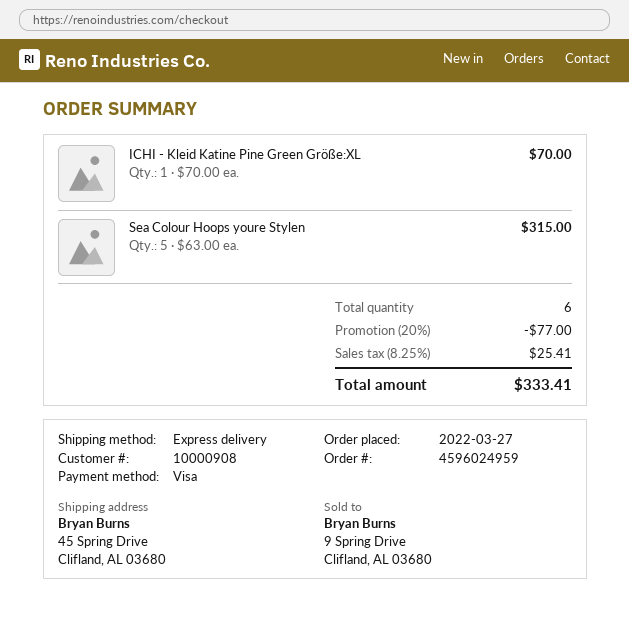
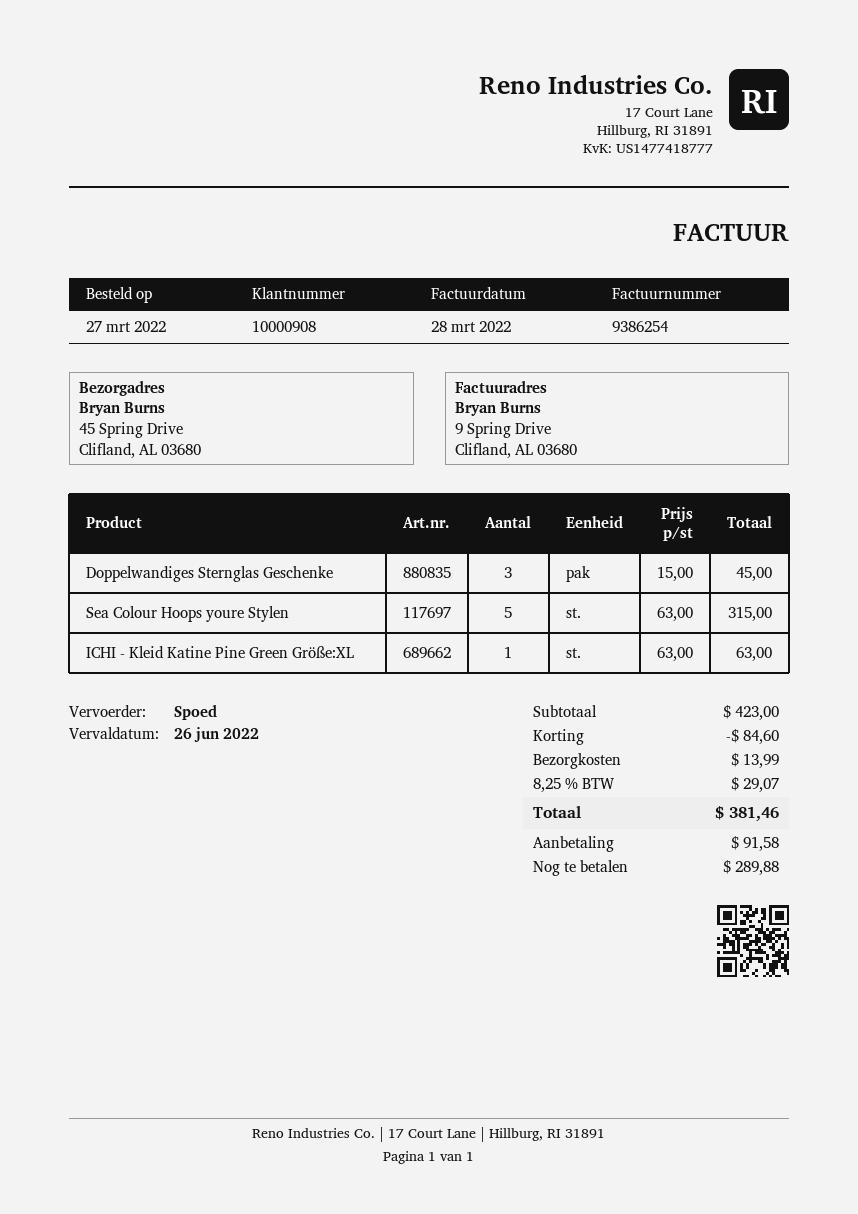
ICHI - Kleid Katine Pine Green Größe:XL: 1 x 70.00 = 70.00 -> 1 x 63.00 = 63.00
Doppelwandiges Sternglas Geschenke: none -> 3 x 15.00 = 45.00
discount: 77.00 -> 84.60
shipping: none -> 13.99
tax: 8.25% = 25.41 -> 8.25% = 29.07
total: 333.41 -> 381.46

